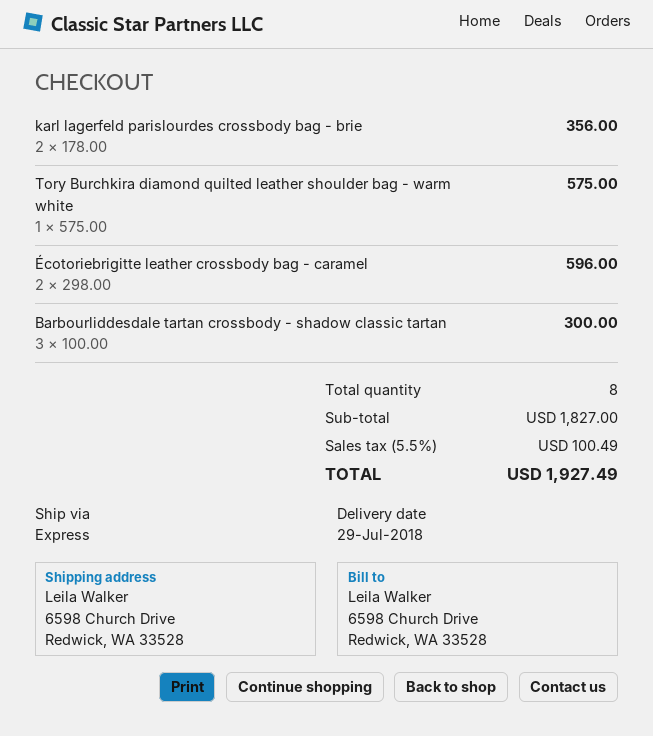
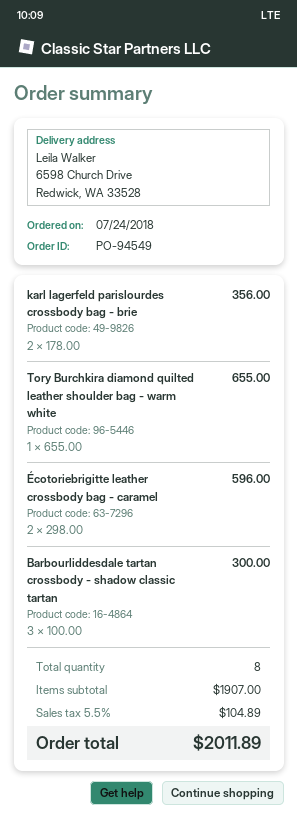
Tory Burchkira diamond quilted leather shoulder bag - warm white: 1 x 575.00 = 575.00 -> 1 x 655.00 = 655.00
subtotal: 1827.00 -> 1907.00
tax: 5.5% = 100.49 -> 5.5% = 104.89
total: 1927.49 -> 2011.89

